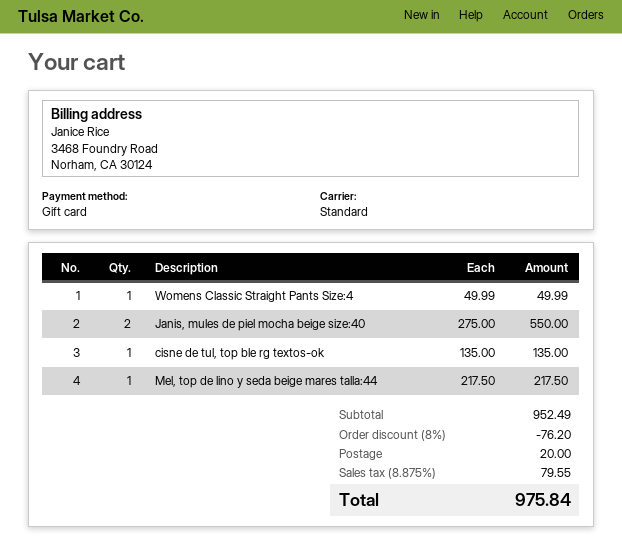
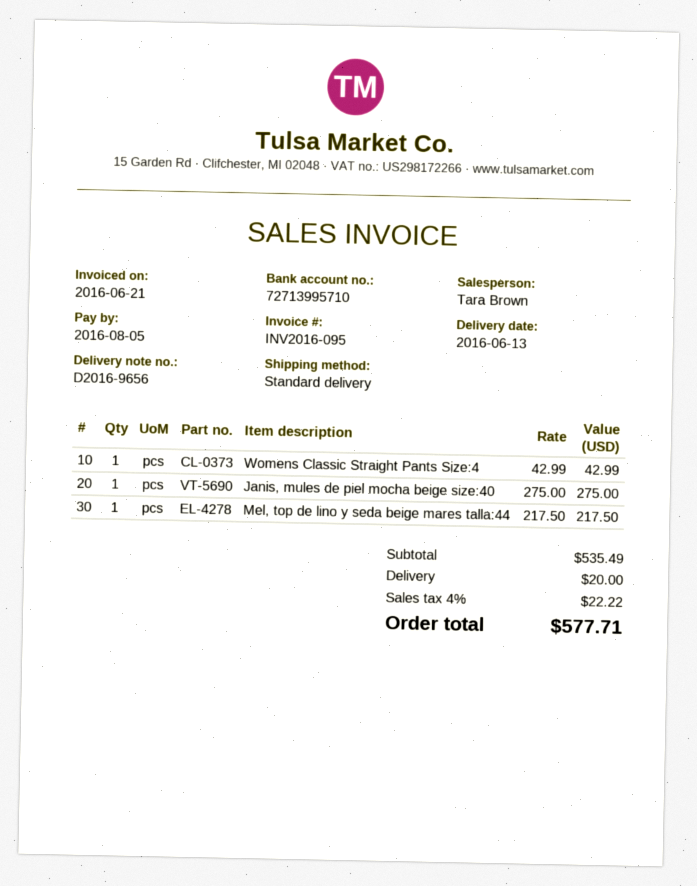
Womens Classic Straight Pants Size:4: 1 x 49.99 = 49.99 -> 1 x 42.99 = 42.99
Janis, mules de piel mocha beige size:40: 2 x 275.00 = 550.00 -> 1 x 275.00 = 275.00
cisne de tul, top ble rg textos-ok: 1 x 135.00 = 135.00 -> none
subtotal: 952.49 -> 535.49
discount: 8% = 76.20 -> none
tax: 8.875% = 79.55 -> 4% = 22.22
total: 975.84 -> 577.71

